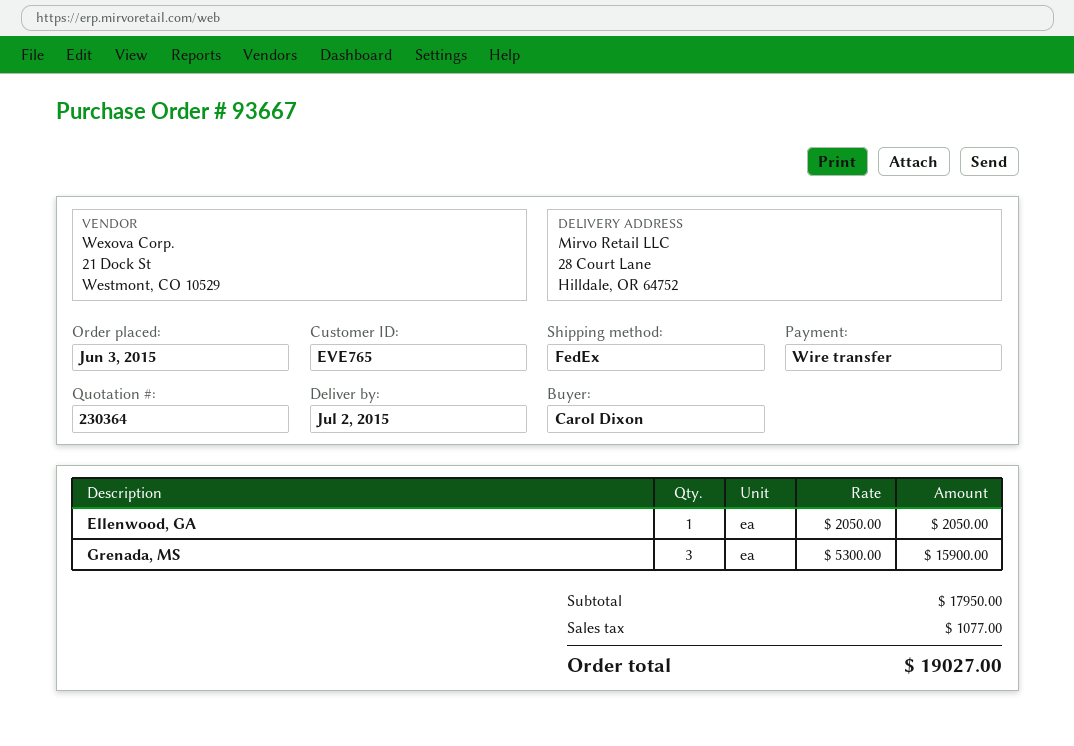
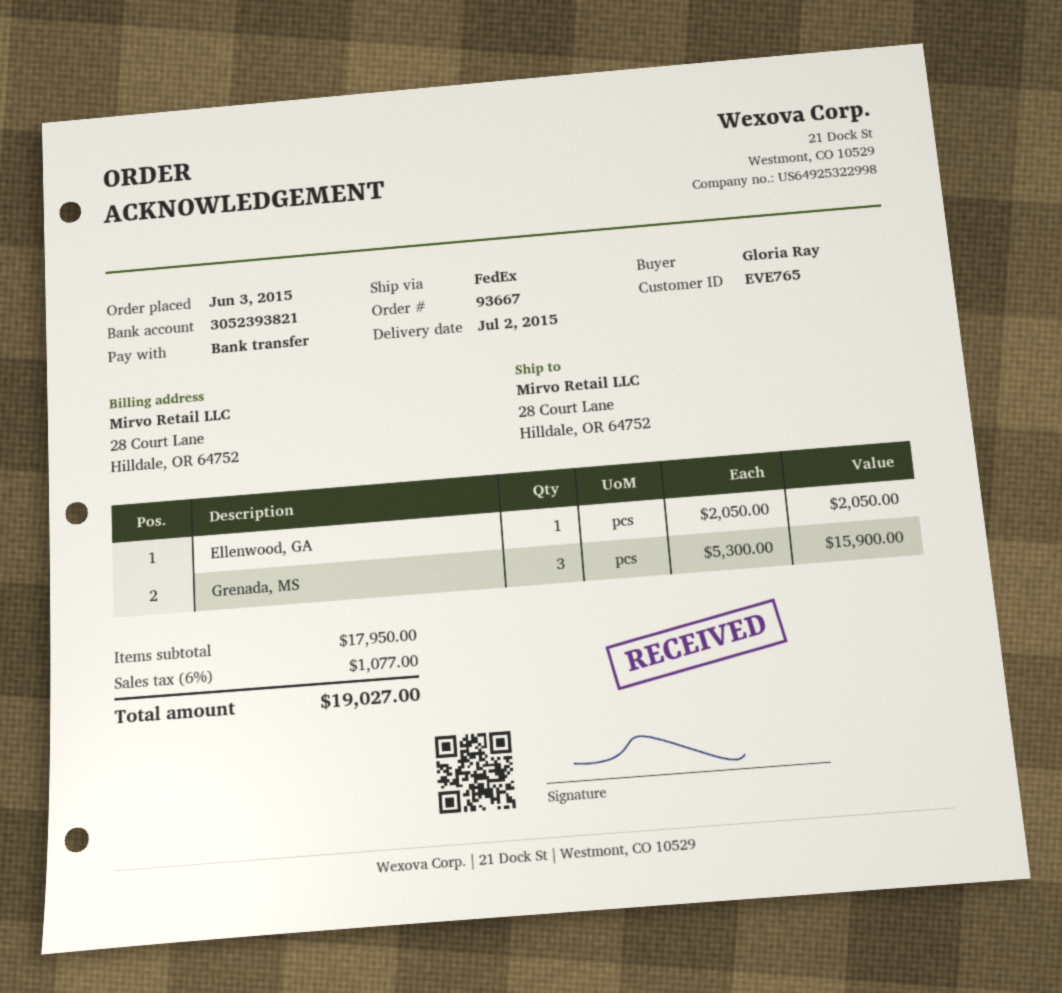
ordered by: Carol Dixon -> Gloria Ray

